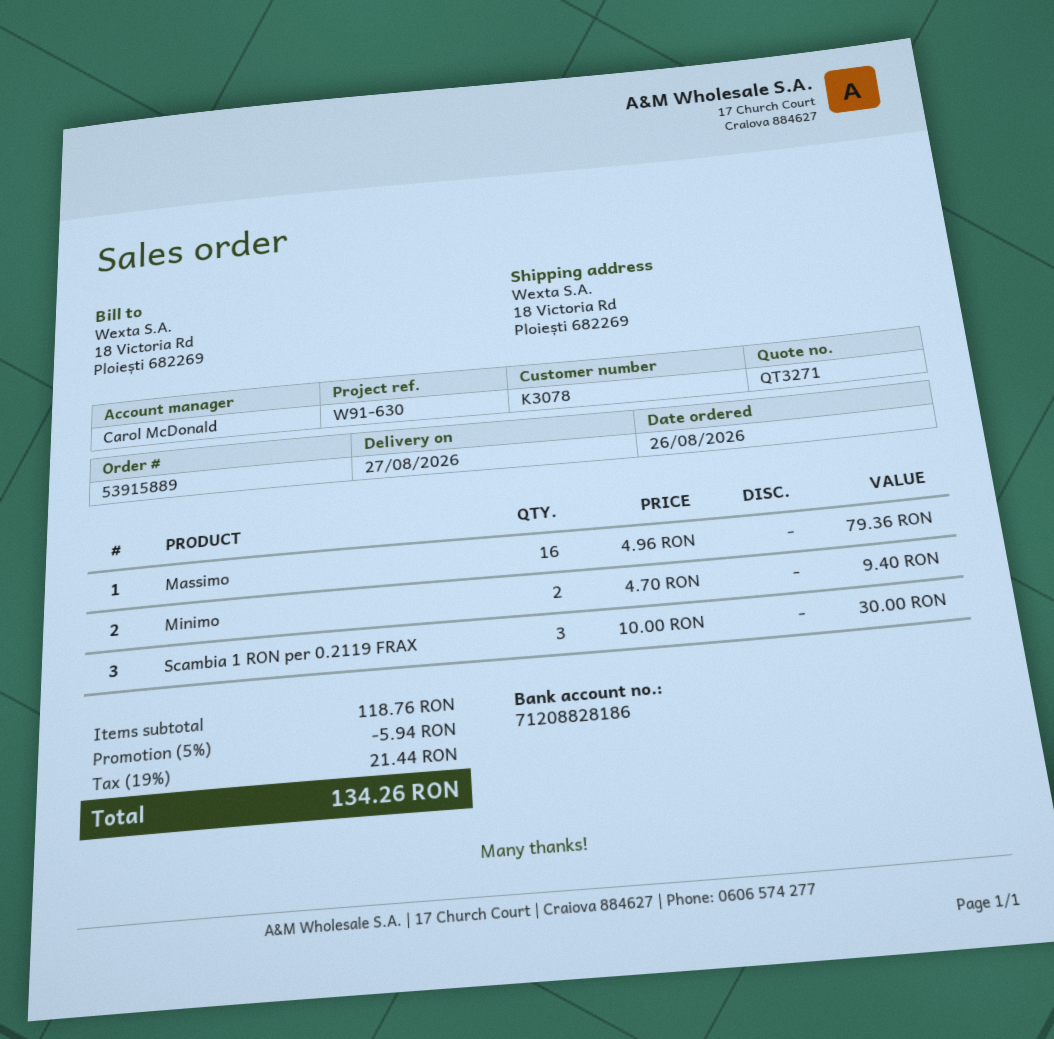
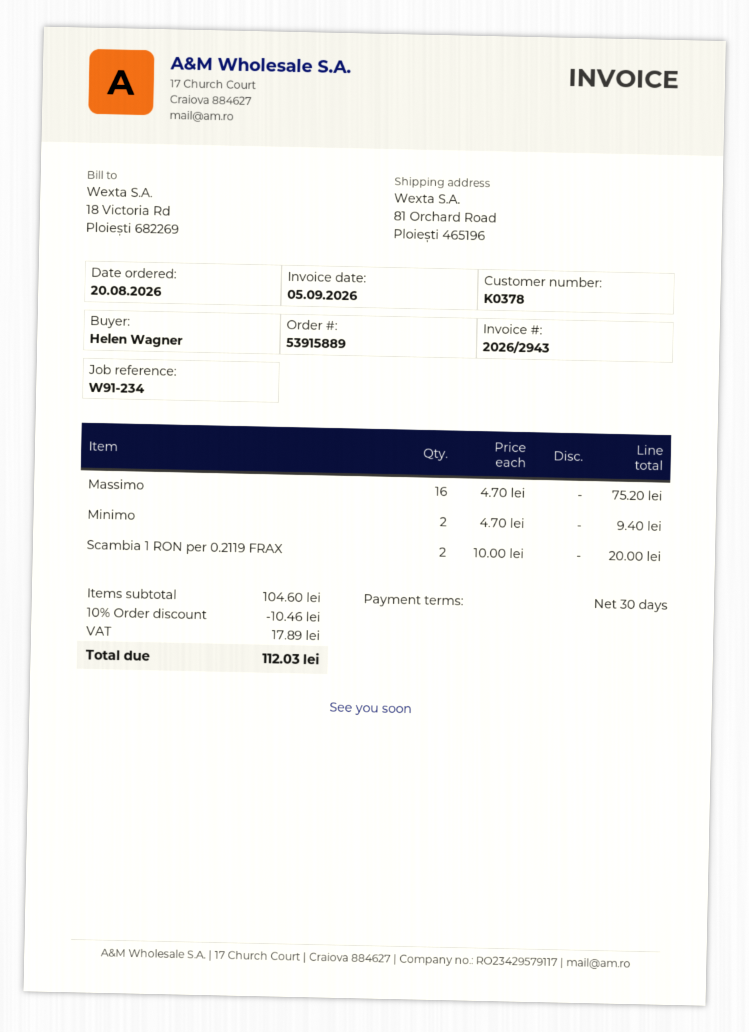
order date: 2026-08-26 -> 2026-08-20
customer number: K3078 -> K0378
reference: W91-630 -> W91-234
ship to: 18 Victoria Rd, Ploiești 682269 -> 81 Orchard Road, Ploiești 465196
Massimo: 16 x 4.96 = 79.36 -> 16 x 4.70 = 75.20
Scambia 1 RON per 0.2119 FRAX: 3 x 10.00 = 30.00 -> 2 x 10.00 = 20.00
subtotal: 118.76 -> 104.60
discount: 5% = 5.94 -> 10% = 10.46
tax: 21.44 -> 17.89
total: 134.26 -> 112.03

